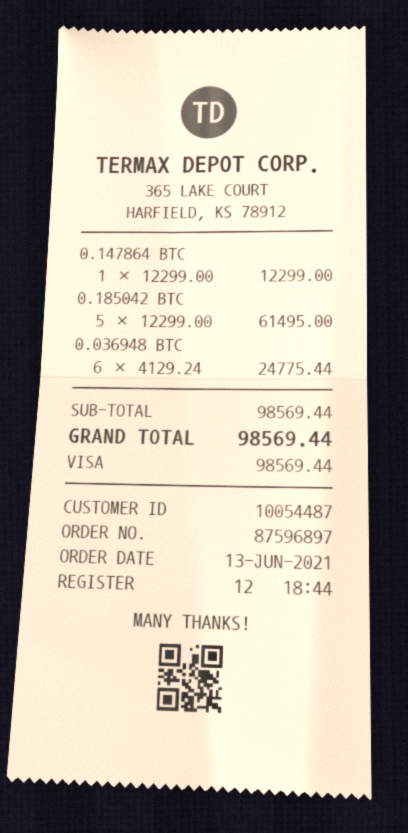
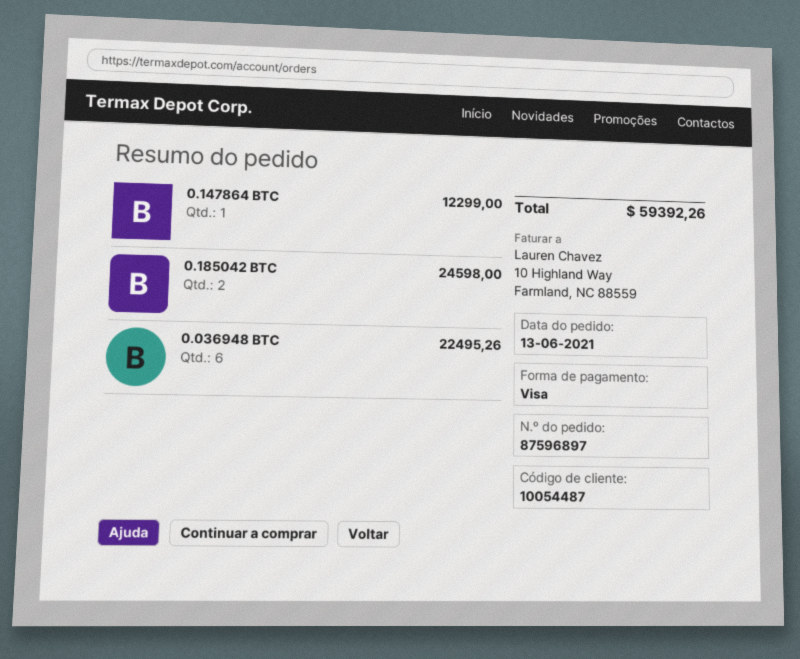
0.185042 BTC: 5 for 61495.00 -> 2 for 24598.00
0.036948 BTC: 6 for 24775.44 -> 6 for 22495.26
total: 98569.44 -> 59392.26

